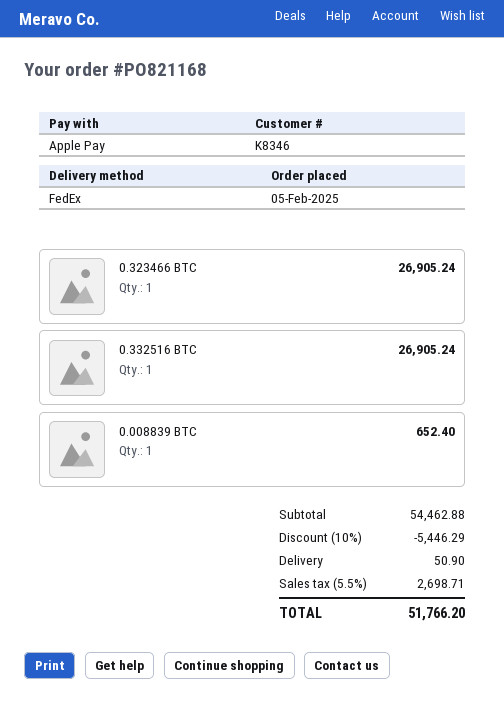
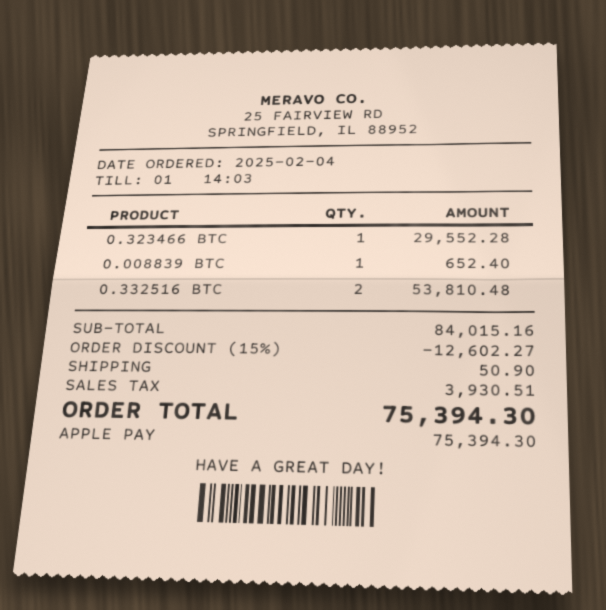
order date: 2025-02-05 -> 2025-02-04
0.323466 BTC: 1 for 26905.24 -> 1 for 29552.28
0.332516 BTC: 1 for 26905.24 -> 2 for 53810.48
subtotal: 54462.88 -> 84015.16
discount: 10% = 5446.29 -> 15% = 12602.27
tax: 2698.71 -> 3930.51
total: 51766.20 -> 75394.30

